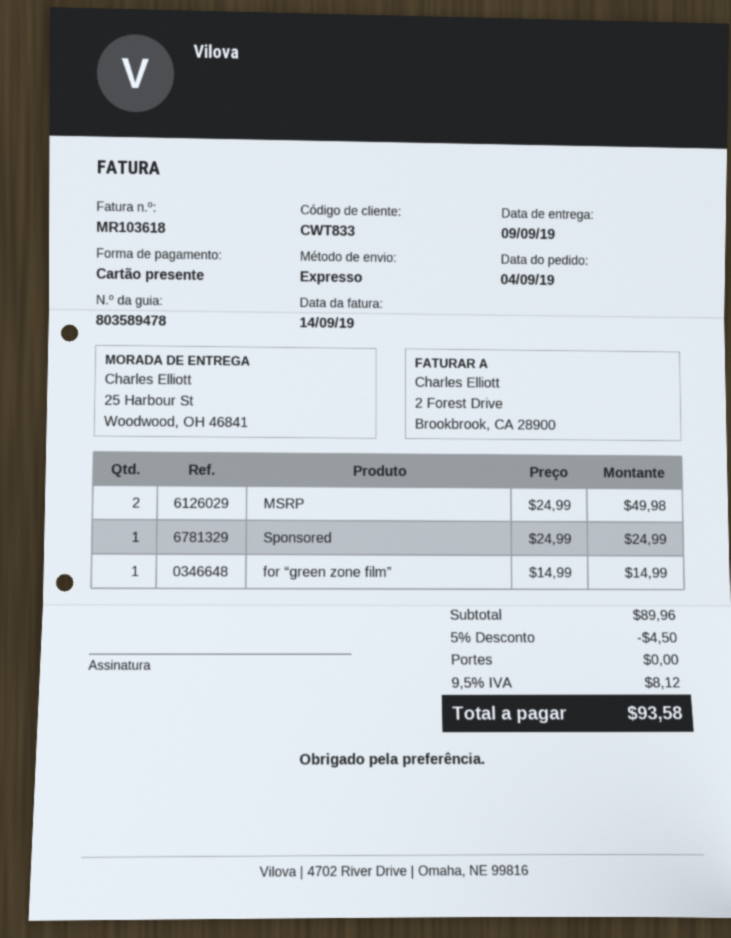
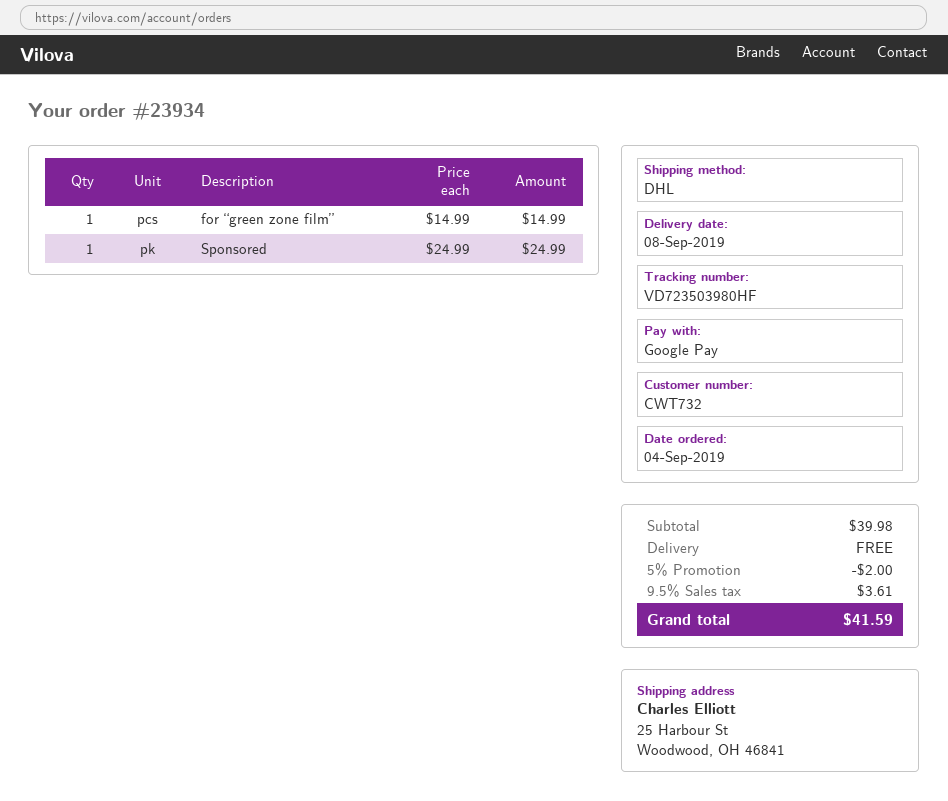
delivery date: 2019-09-09 -> 2019-09-08
customer number: CWT833 -> CWT732
payment method: gift card -> Google Pay
shipping method: express -> DHL
MSRP: 2 x 24.99 = 49.98 -> none
subtotal: 89.96 -> 39.98
discount: 5% = 4.50 -> 5% = 2.00
tax: 9.5% = 8.12 -> 9.5% = 3.61
total: 93.58 -> 41.59

